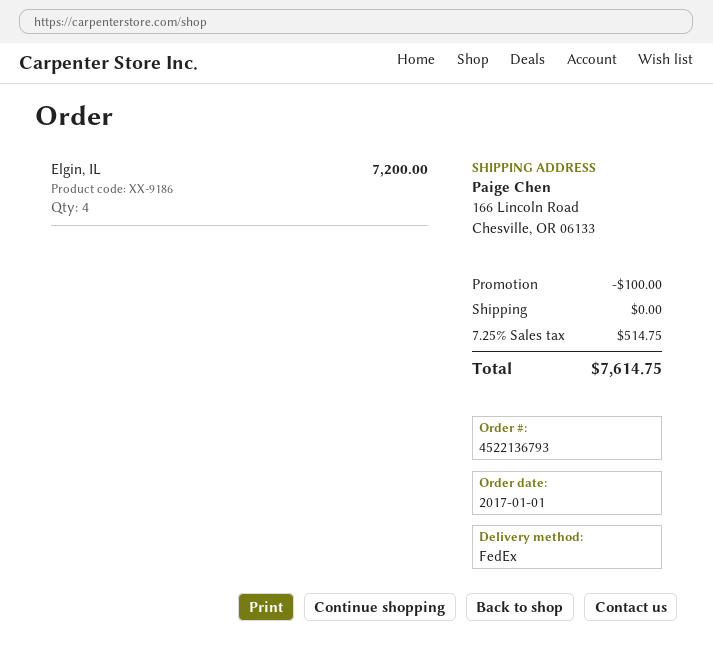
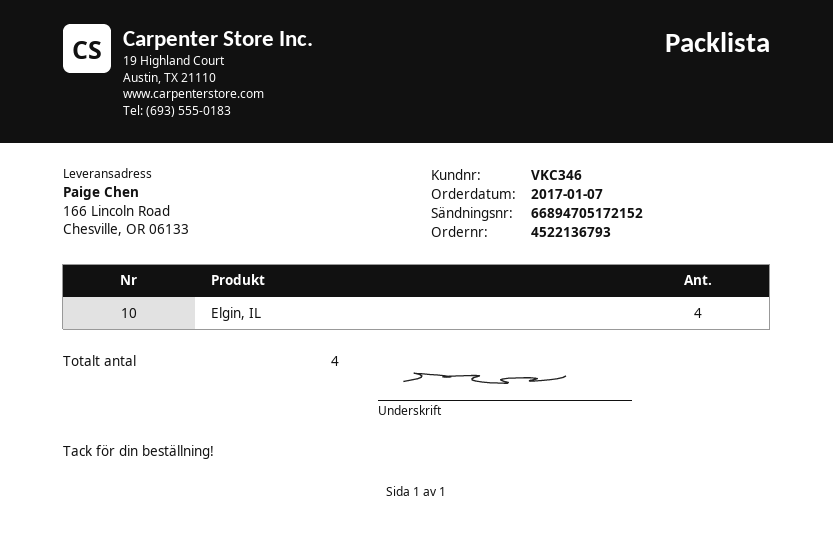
order date: 2017-01-01 -> 2017-01-07

